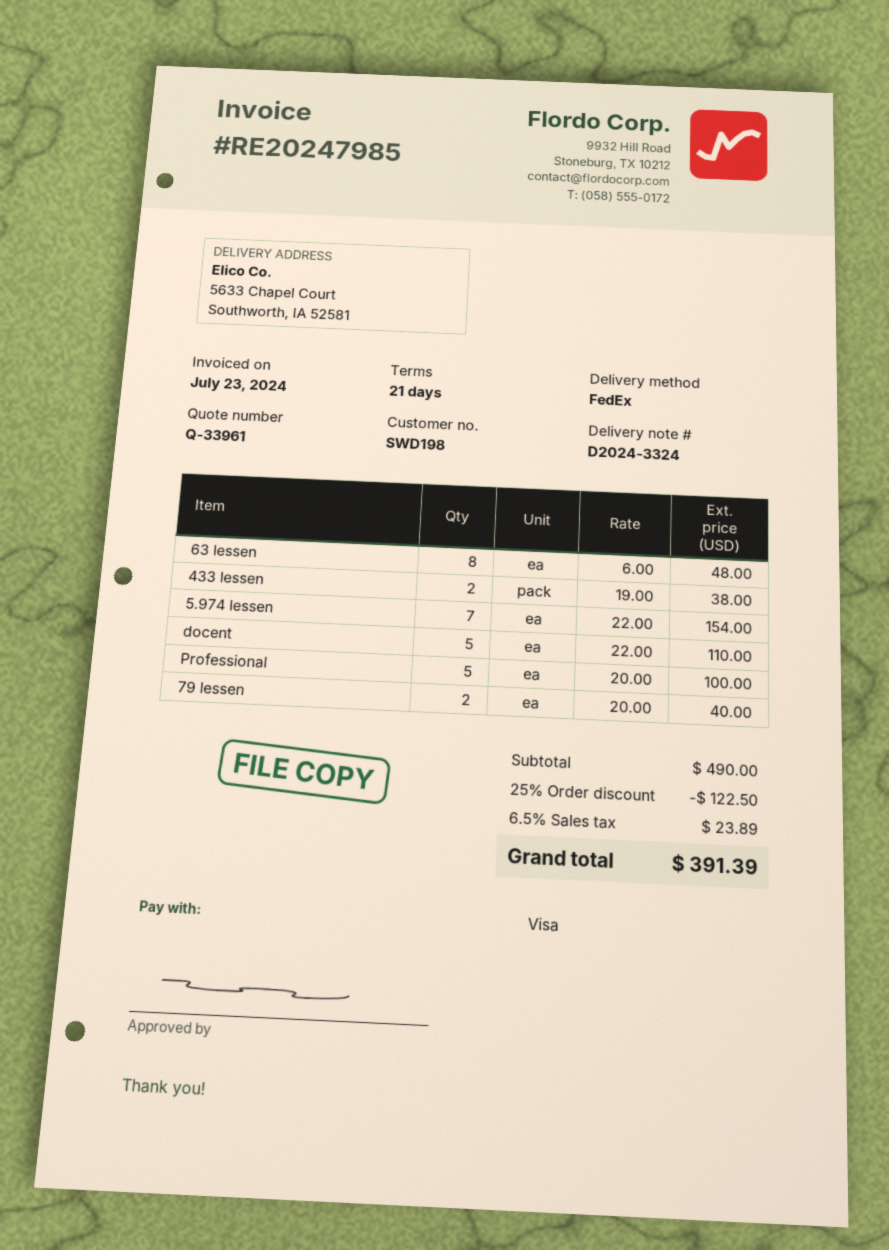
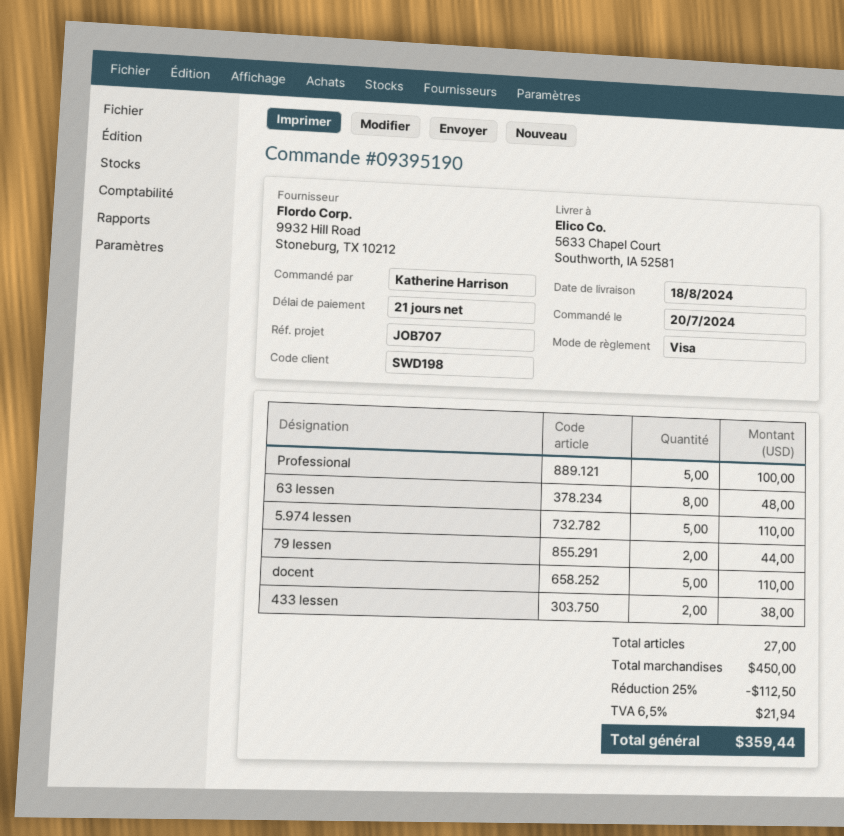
5.974 lessen: 7 for 154.00 -> 5 for 110.00
79 lessen: 2 for 40.00 -> 2 for 44.00
subtotal: 490.00 -> 450.00
discount: 25% = 122.50 -> 25% = 112.50
tax: 6.5% = 23.89 -> 6.5% = 21.94
total: 391.39 -> 359.44

